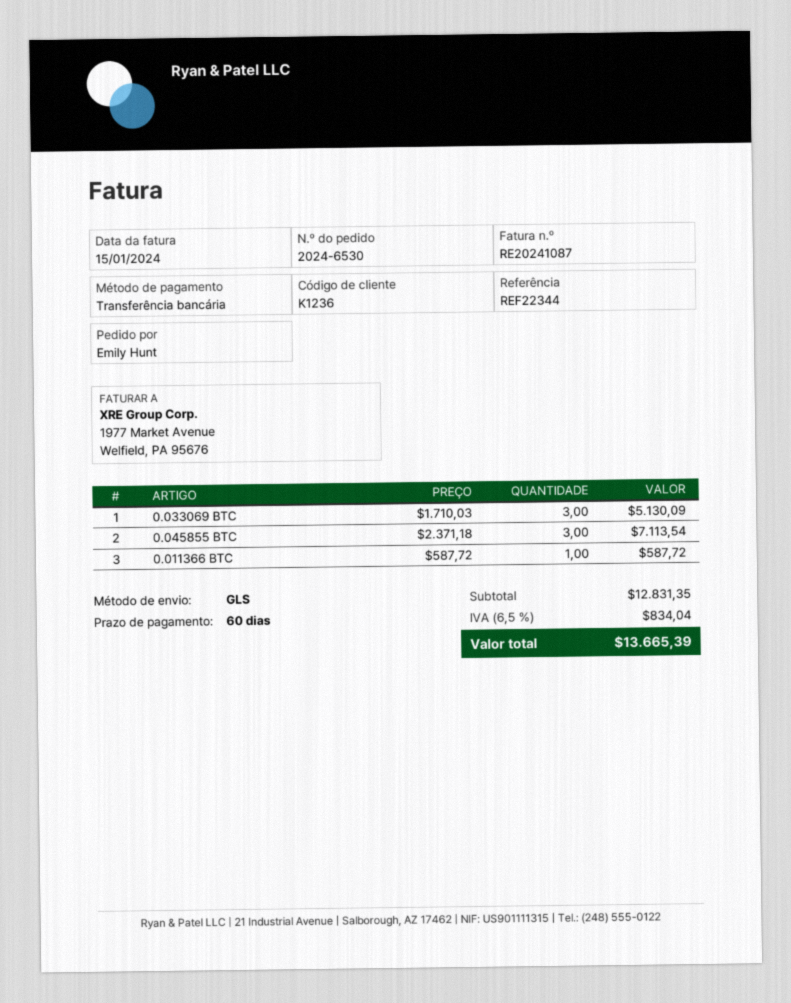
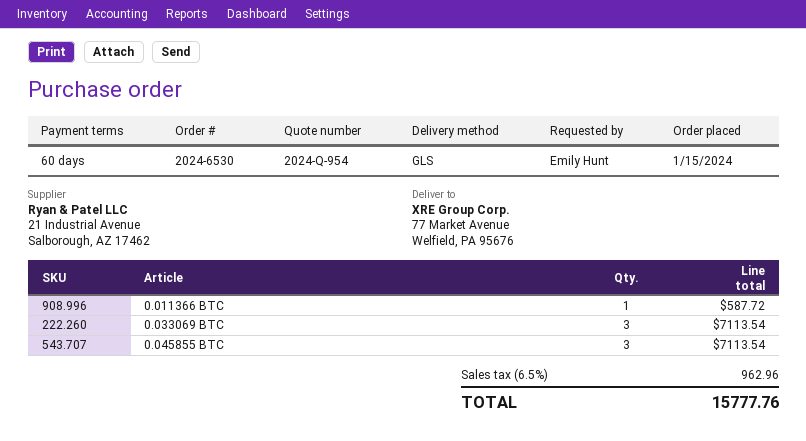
0.033069 BTC: 3 for 5130.09 -> 3 for 7113.54
tax: 6.5% = 834.04 -> 6.5% = 962.96
total: 13665.39 -> 15777.76

